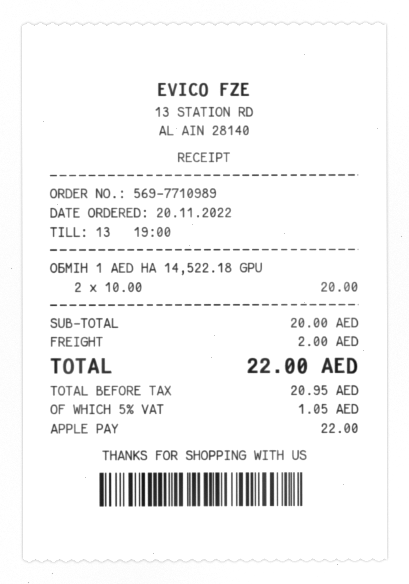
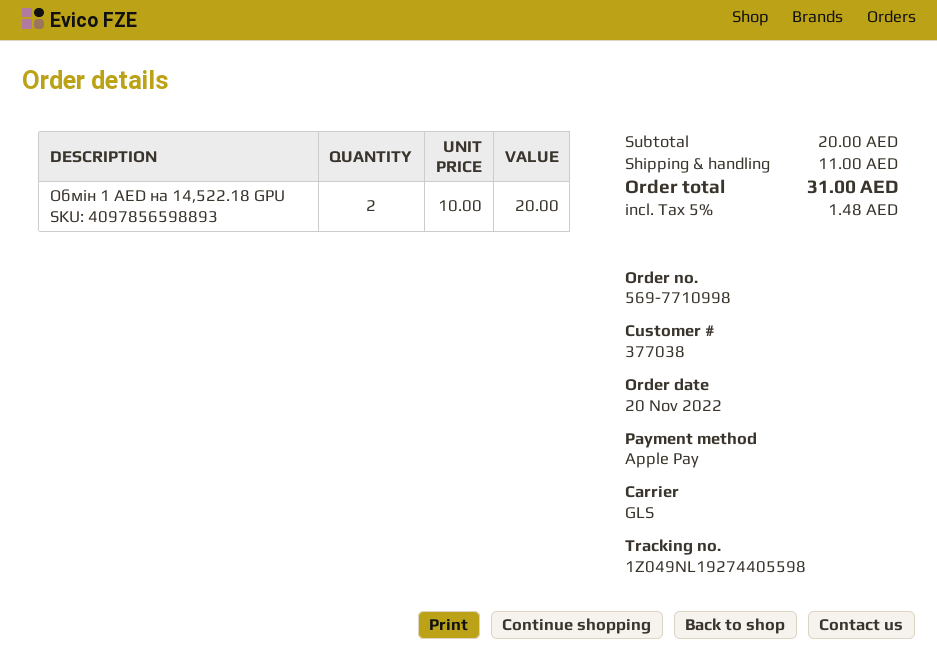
order number: 569-7710989 -> 569-7710998
shipping: 2.00 -> 11.00
tax: 5% = 1.05 -> 5% = 1.48
total: 22.00 -> 31.00

